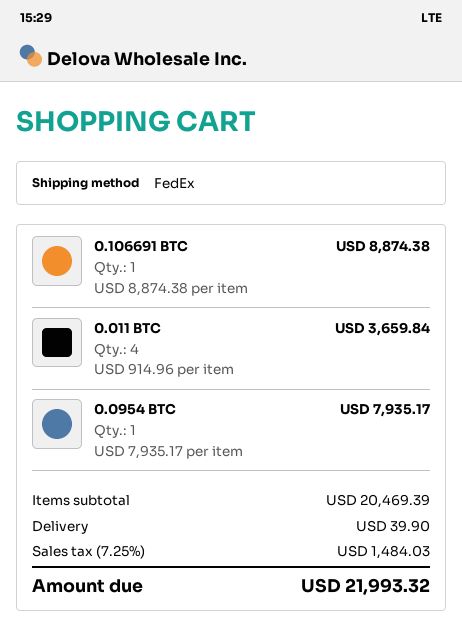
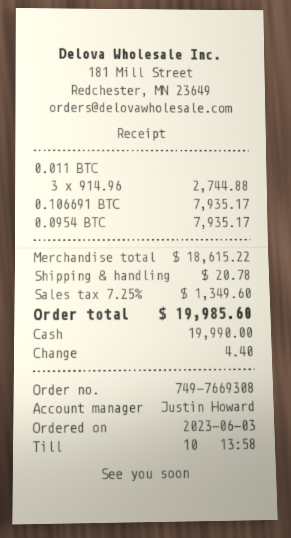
0.106691 BTC: 1 x 8874.38 = 8874.38 -> 1 x 7935.17 = 7935.17
0.011 BTC: 4 x 914.96 = 3659.84 -> 3 x 914.96 = 2744.88
subtotal: 20469.39 -> 18615.22
shipping: 39.90 -> 20.78
tax: 7.25% = 1484.03 -> 7.25% = 1349.60
total: 21993.32 -> 19985.60

